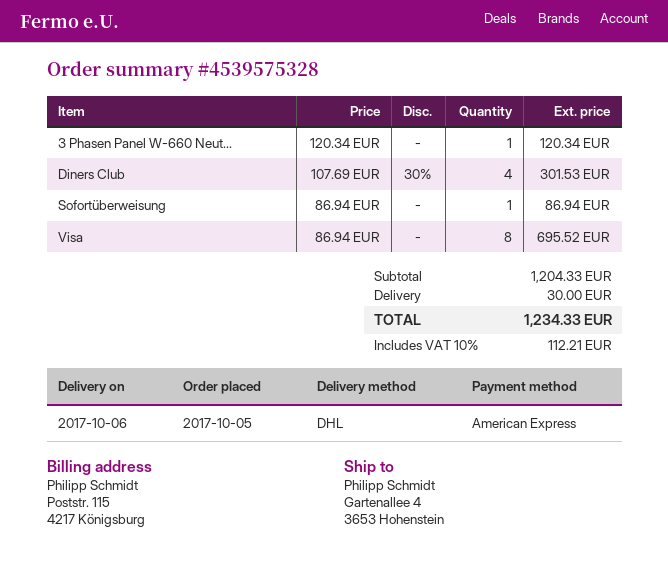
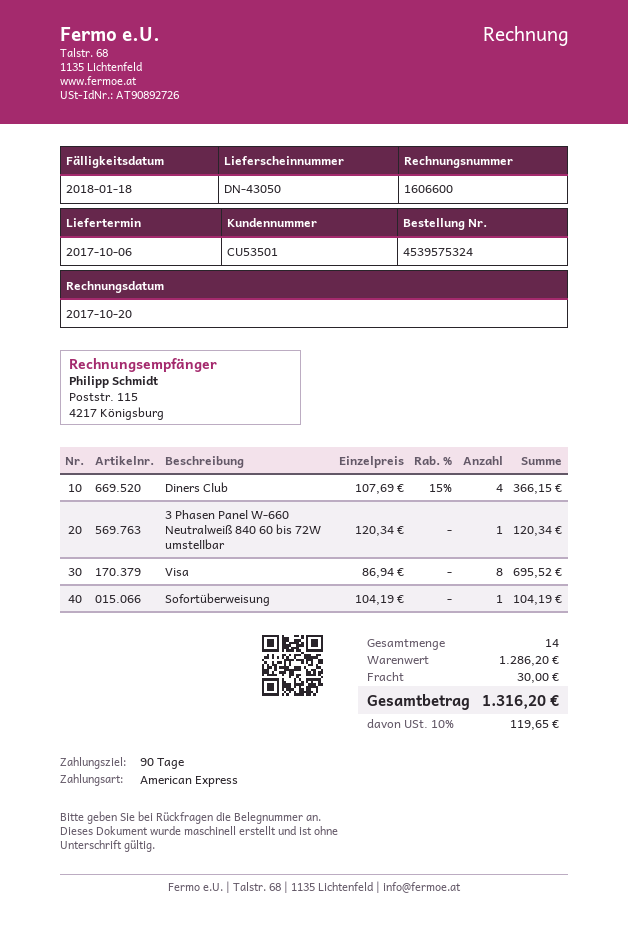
order number: 4539575328 -> 4539575324
Diners Club: 4 x 107.69 - 30% = 301.53 -> 4 x 107.69 - 15% = 366.15
Sofortüberweisung: 1 x 86.94 = 86.94 -> 1 x 104.19 = 104.19
subtotal: 1204.33 -> 1286.20
tax: 10% = 112.21 -> 10% = 119.65
total: 1234.33 -> 1316.20

